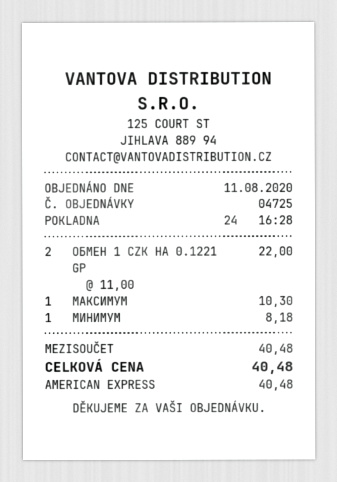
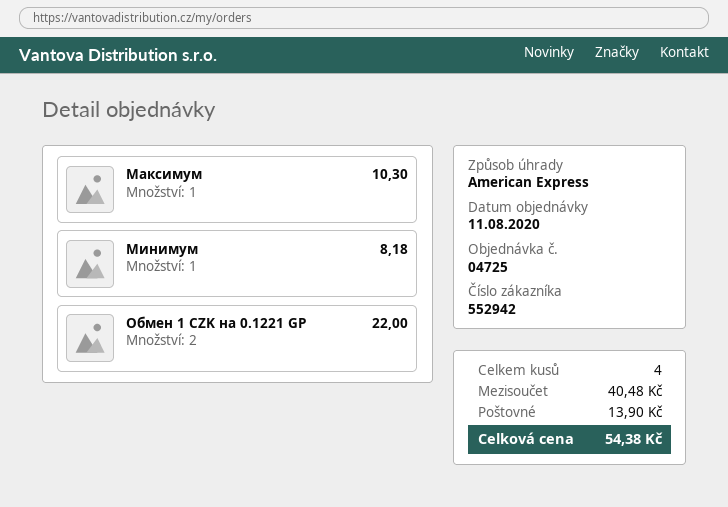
shipping: none -> 13.90
total: 40.48 -> 54.38

